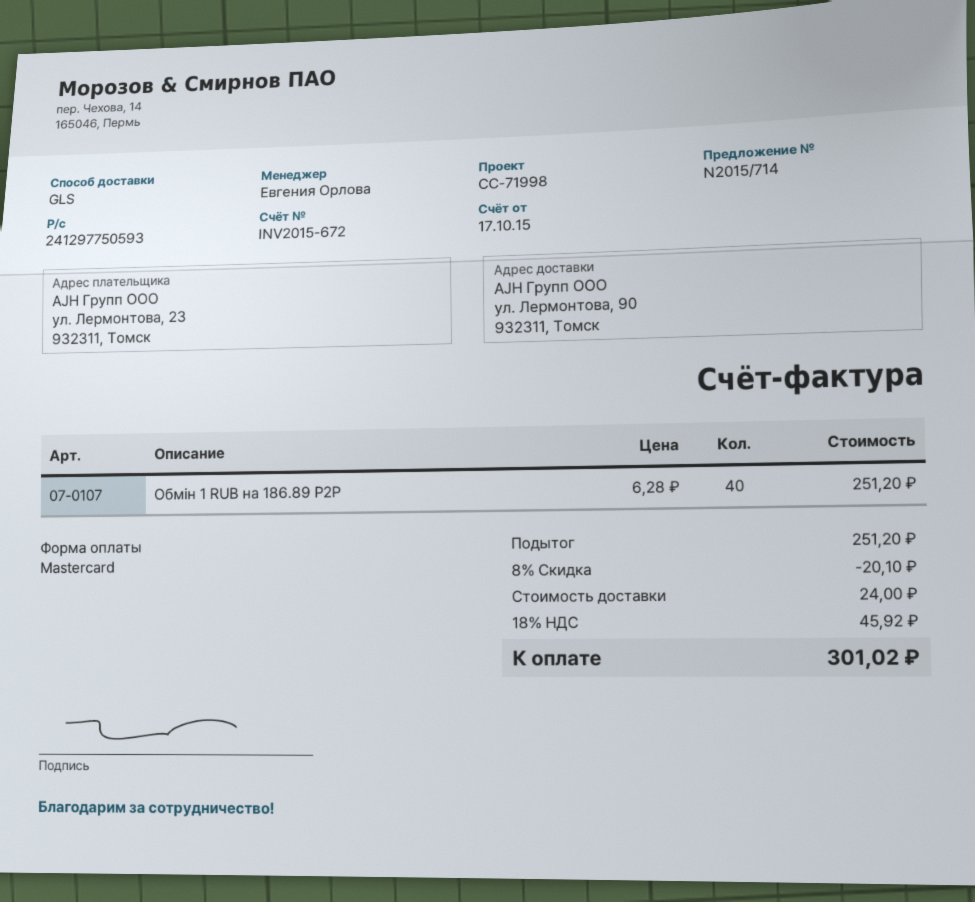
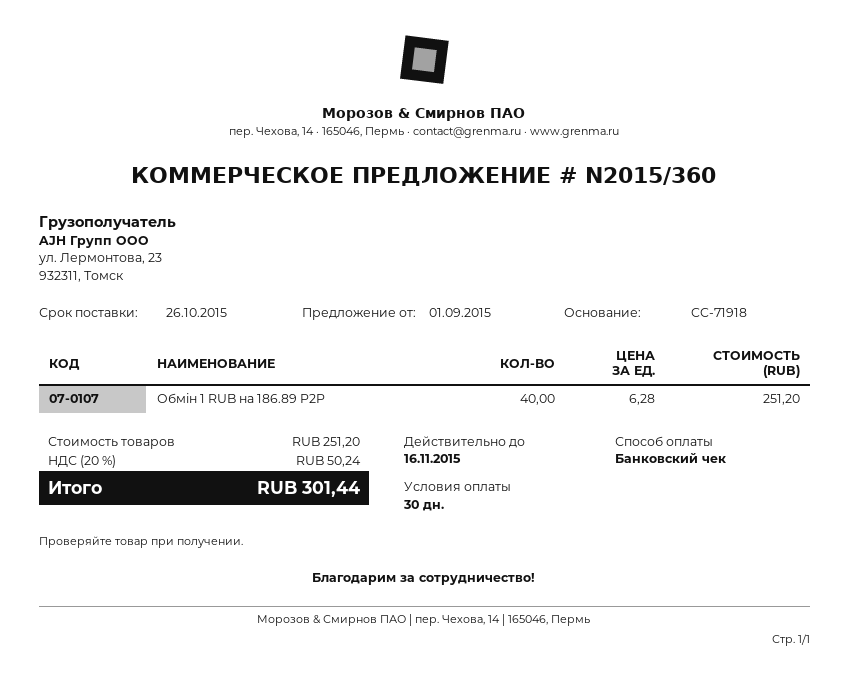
quote number: N2015/714 -> N2015/360
reference: CC-71998 -> CC-71918
payment method: Mastercard -> cheque
ship to: ул. Лермонтова, 90, 932311, Томск -> ул. Лермонтова, 23, 932311, Томск
discount: 8% = 20.10 -> none
shipping: 24.00 -> none
tax: 18% = 45.92 -> 20% = 50.24
total: 301.02 -> 301.44

